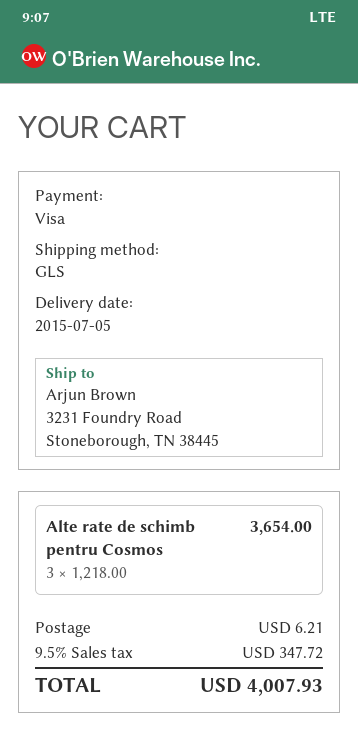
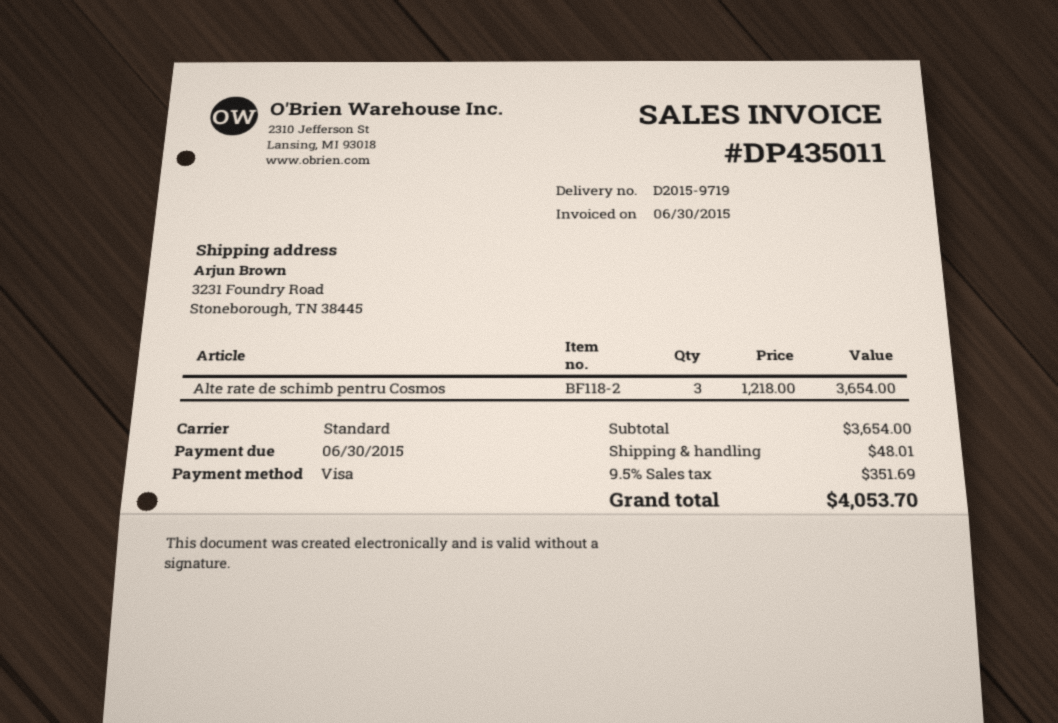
shipping method: GLS -> standard
shipping: 6.21 -> 48.01
tax: 9.5% = 347.72 -> 9.5% = 351.69
total: 4007.93 -> 4053.70

